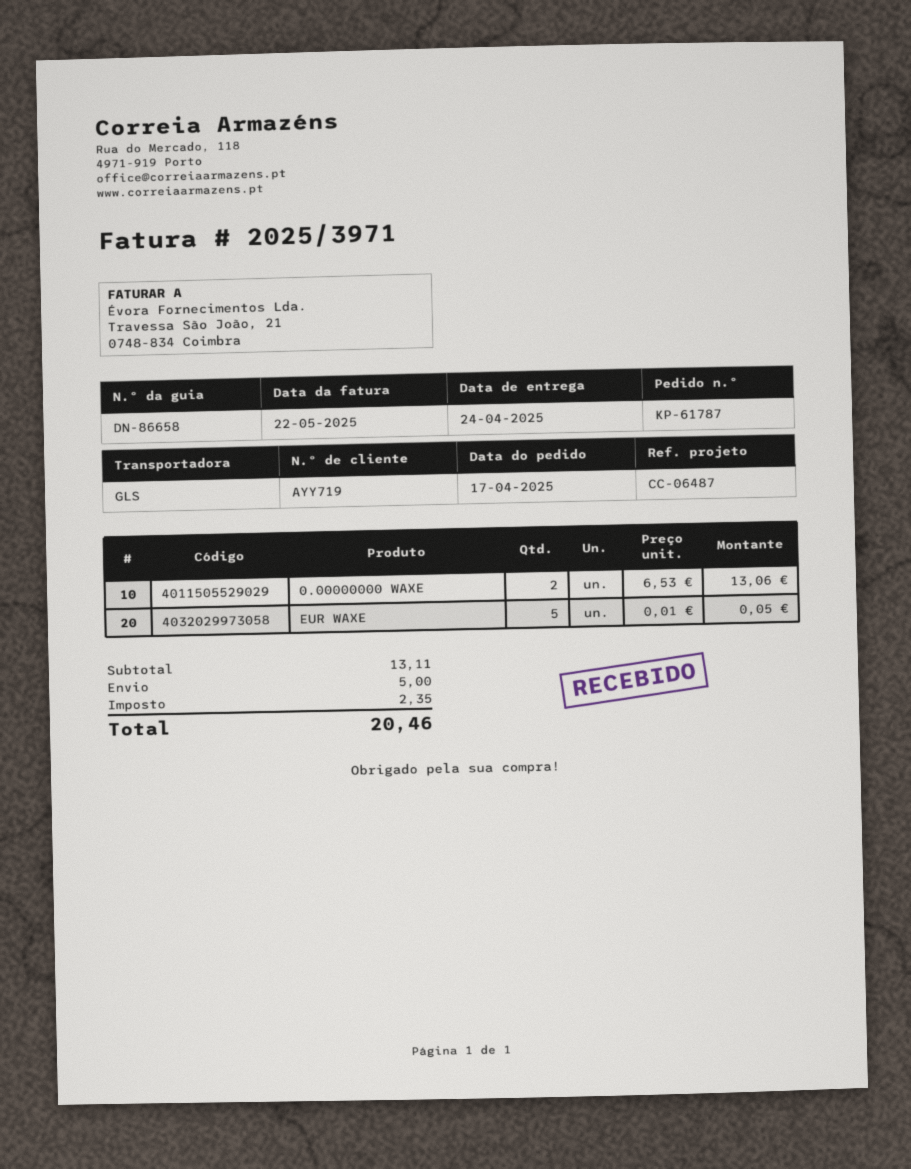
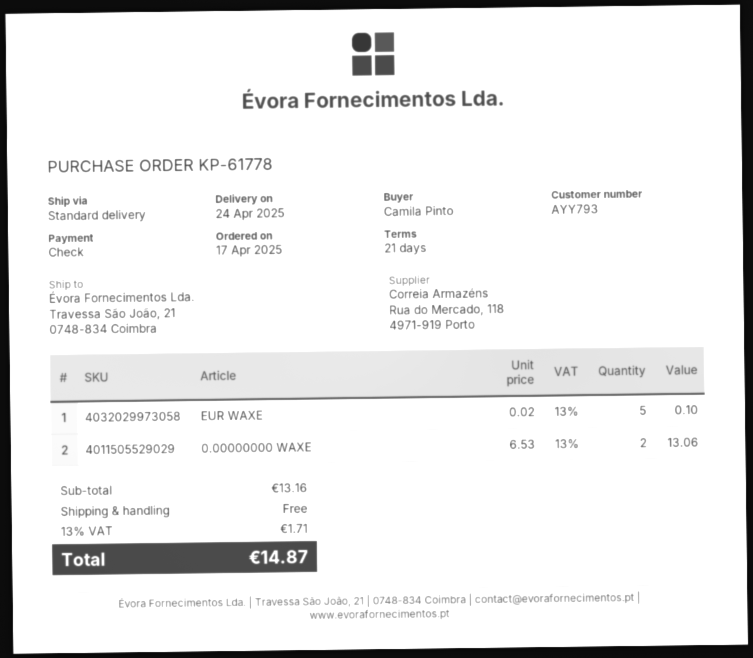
order number: KP-61787 -> KP-61778
customer number: AYY719 -> AYY793
shipping method: GLS -> standard
EUR WAXE: 5 x 0.01 = 0.05 -> 5 x 0.02 = 0.10
subtotal: 13.11 -> 13.16
shipping: 5.00 -> 0.00
tax: 2.35 -> 1.71
total: 20.46 -> 14.87

